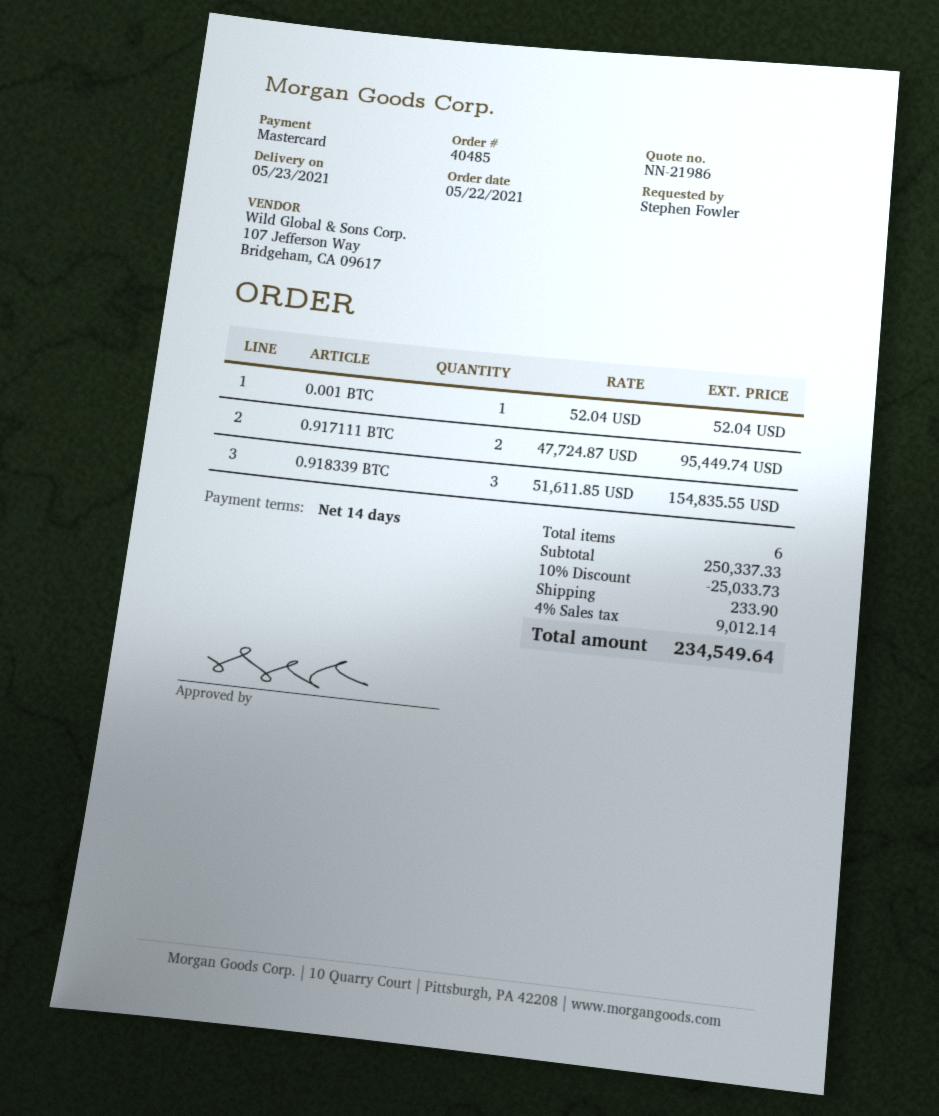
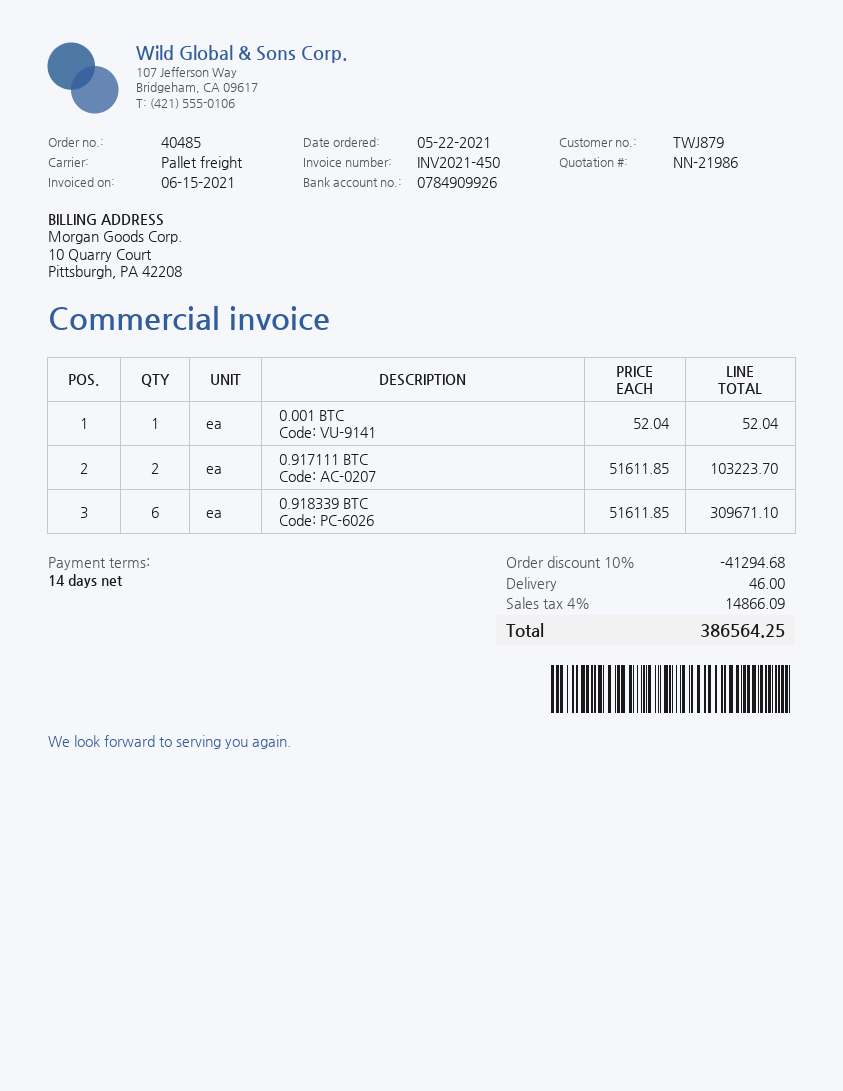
0.917111 BTC: 2 x 47724.87 = 95449.74 -> 2 x 51611.85 = 103223.70
0.918339 BTC: 3 x 51611.85 = 154835.55 -> 6 x 51611.85 = 309671.10
discount: 10% = 25033.73 -> 10% = 41294.68
shipping: 233.90 -> 46.00
tax: 4% = 9012.14 -> 4% = 14866.09
total: 234549.64 -> 386564.25

